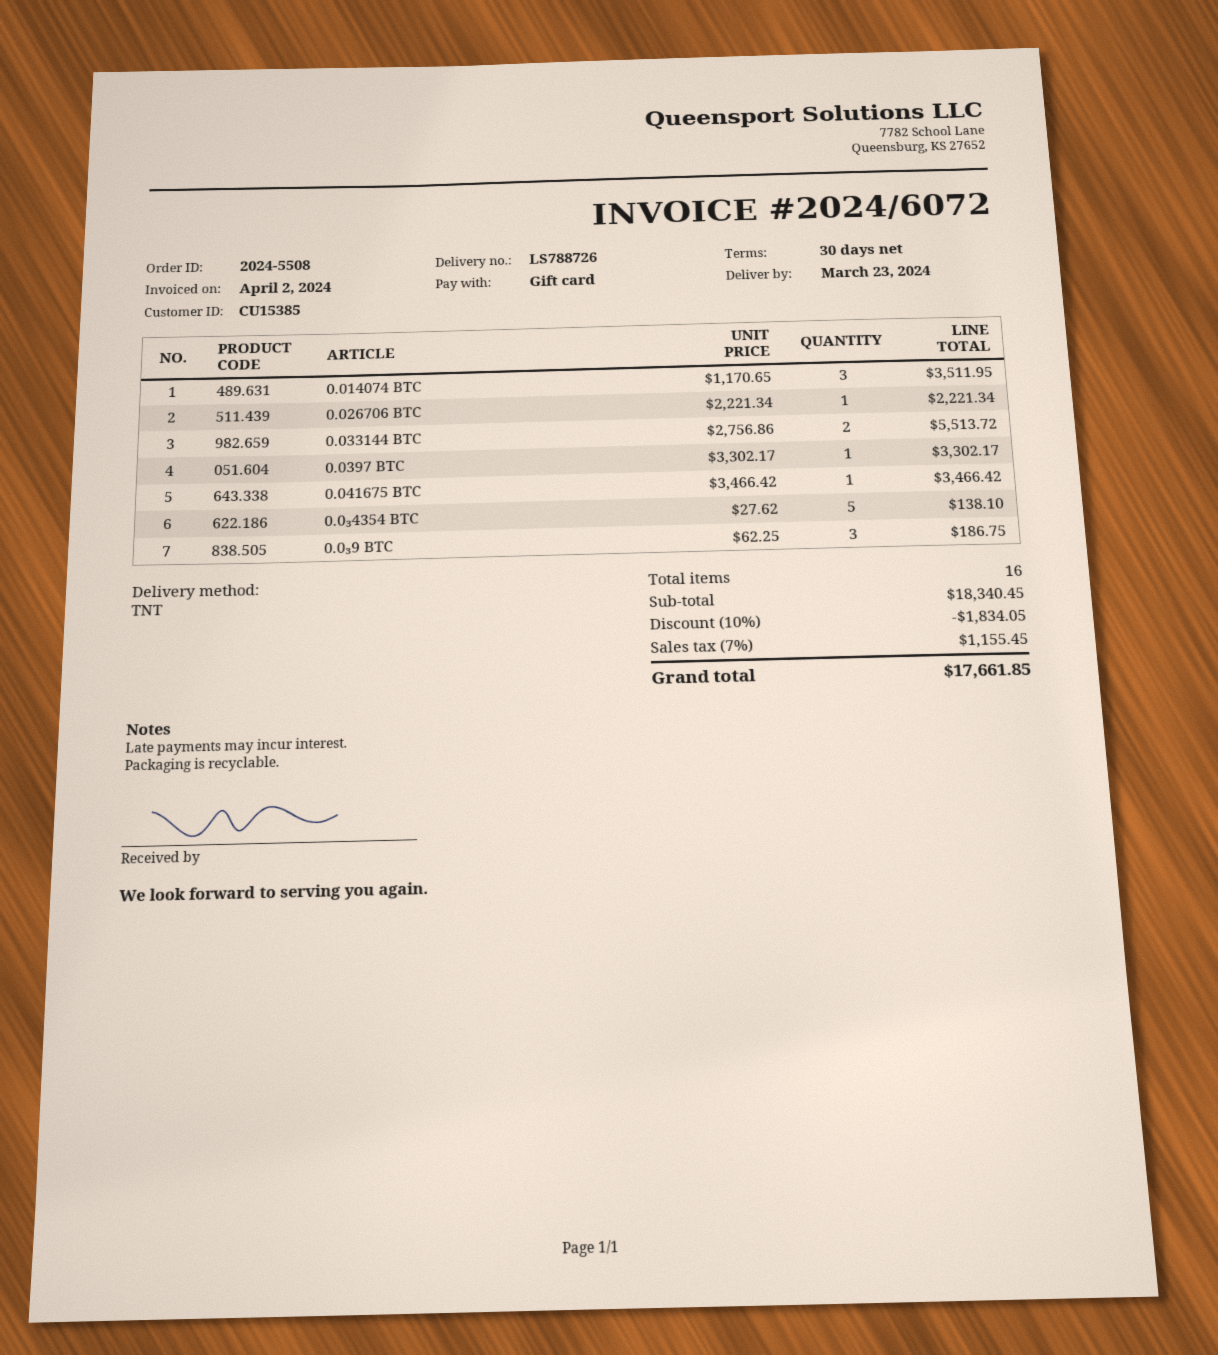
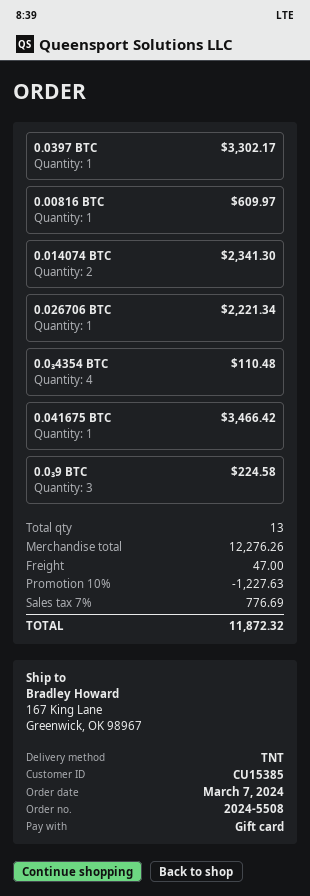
0.014074 BTC: 3 for 3511.95 -> 2 for 2341.30
0.033144 BTC: 2 for 5513.72 -> none
0.0₃4354 BTC: 5 for 138.10 -> 4 for 110.48
0.0₃9 BTC: 3 for 186.75 -> 3 for 224.58
0.00816 BTC: none -> 1 for 609.97
total quantity: 16 -> 13
subtotal: 18340.45 -> 12276.26
discount: 10% = 1834.05 -> 10% = 1227.63
shipping: none -> 47.00
tax: 7% = 1155.45 -> 7% = 776.69
total: 17661.85 -> 11872.32

